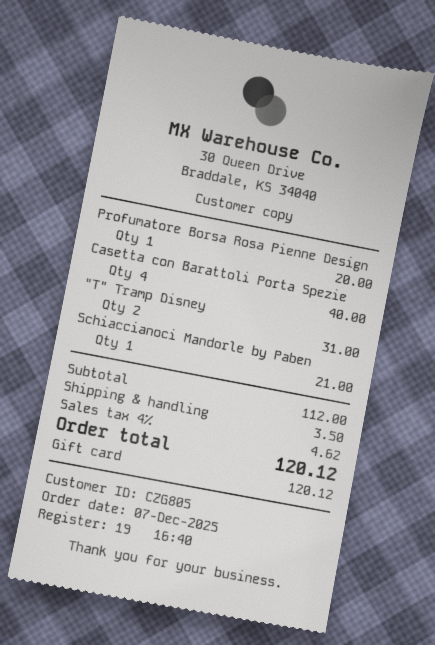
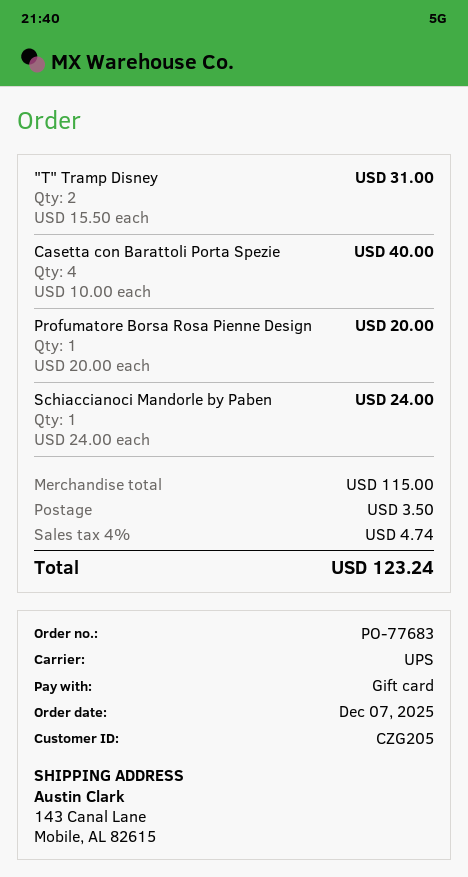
customer number: CZG805 -> CZG205
Schiaccianoci Mandorle by Paben: 1 for 21.00 -> 1 for 24.00
subtotal: 112.00 -> 115.00
tax: 4% = 4.62 -> 4% = 4.74
total: 120.12 -> 123.24

